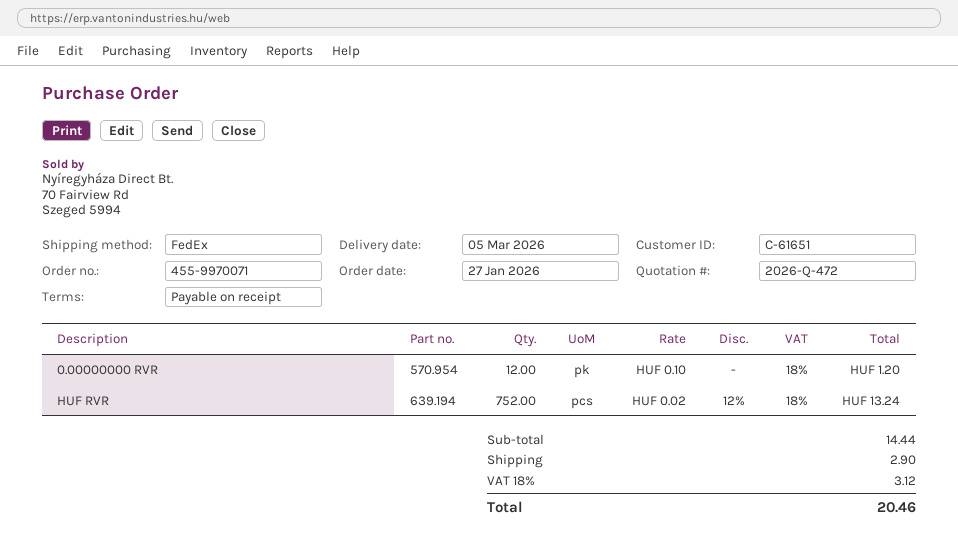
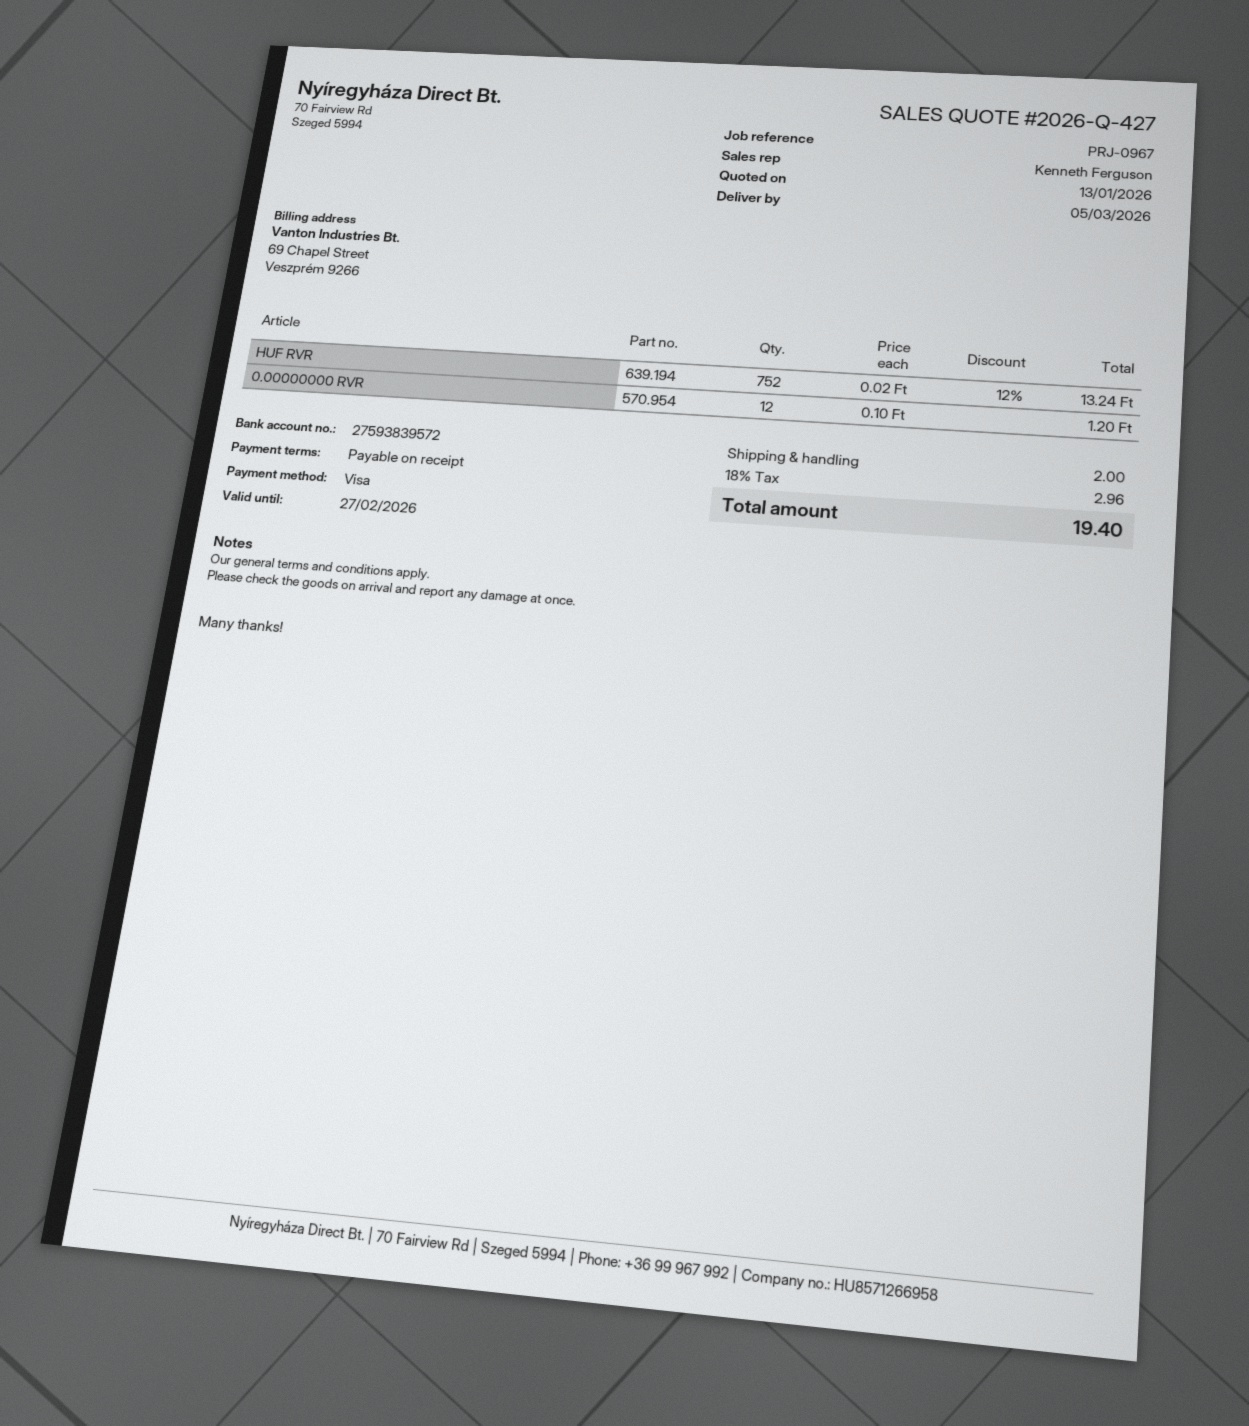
quote number: 2026-Q-472 -> 2026-Q-427
shipping: 2.90 -> 2.00
tax: 18% = 3.12 -> 18% = 2.96
total: 20.46 -> 19.40

